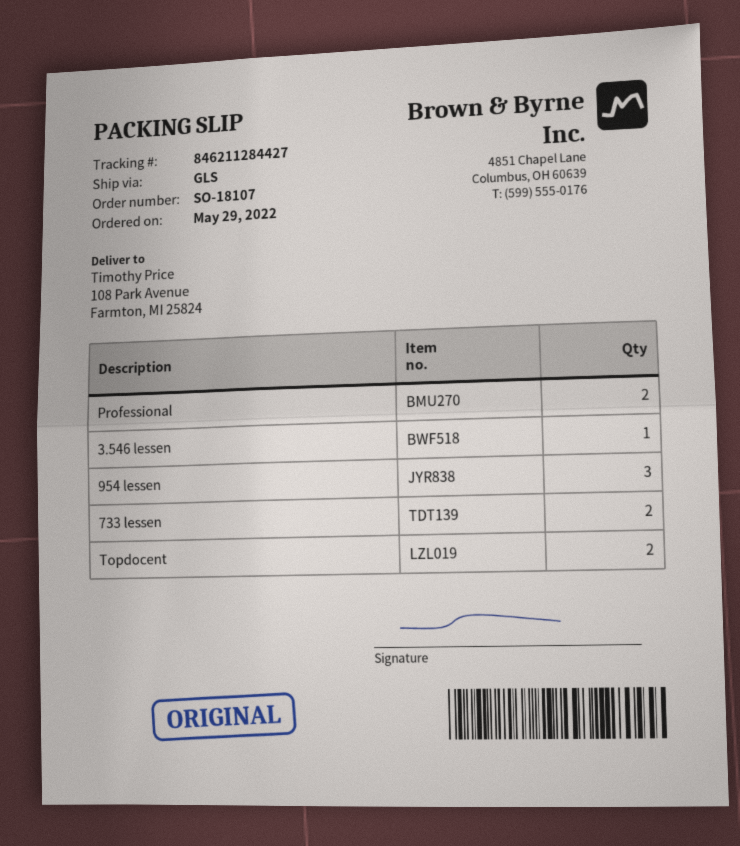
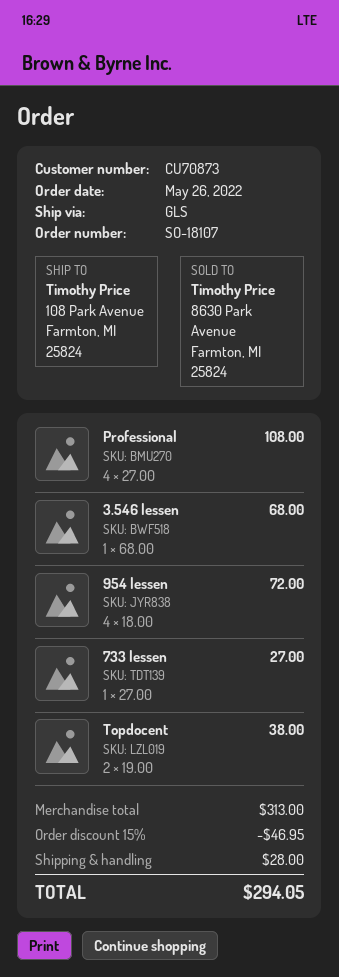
order date: 2022-05-29 -> 2022-05-26
Professional: 2 -> 4
954 lessen: 3 -> 4
733 lessen: 2 -> 1

